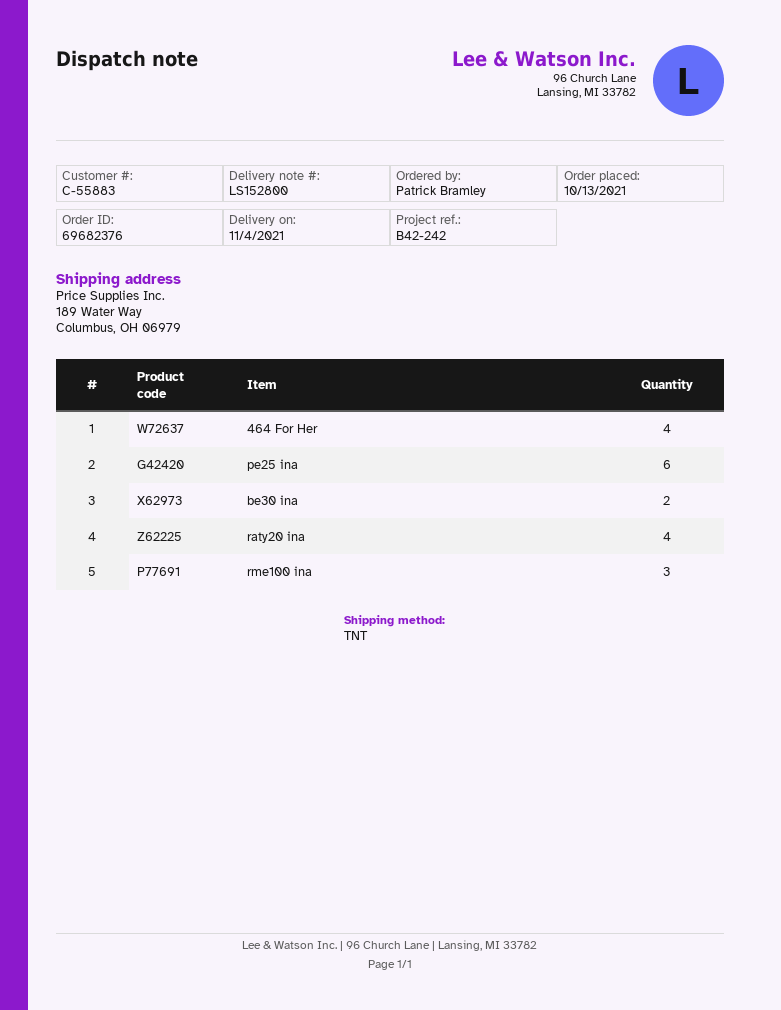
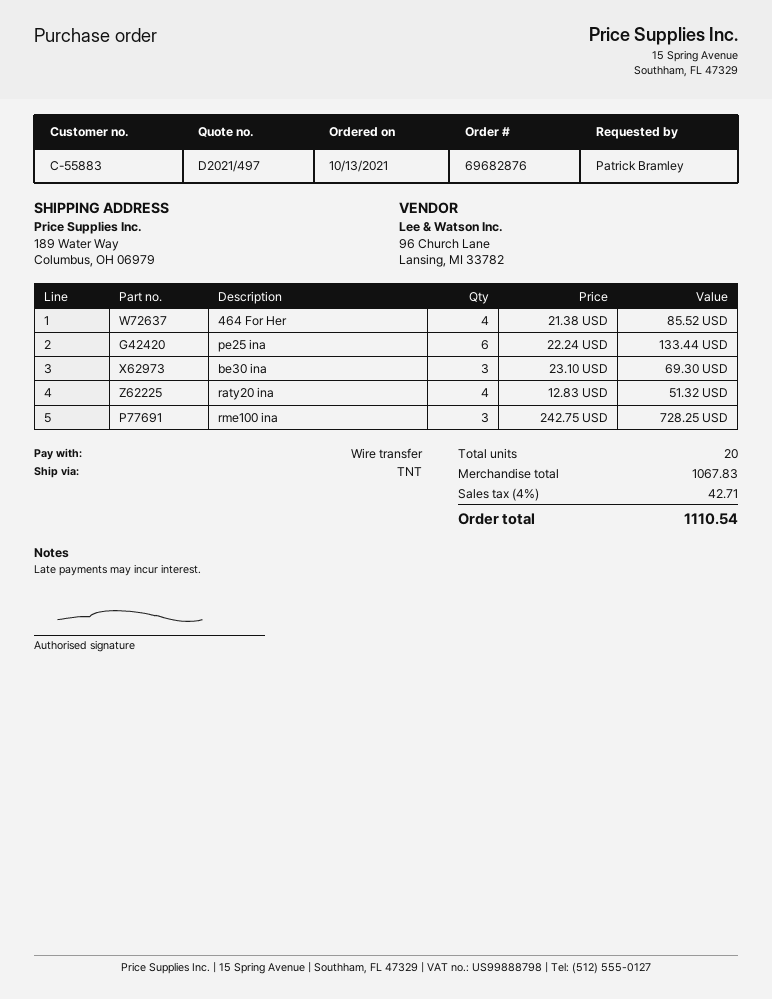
order number: 69682376 -> 69682876
be30 ina: 2 -> 3

